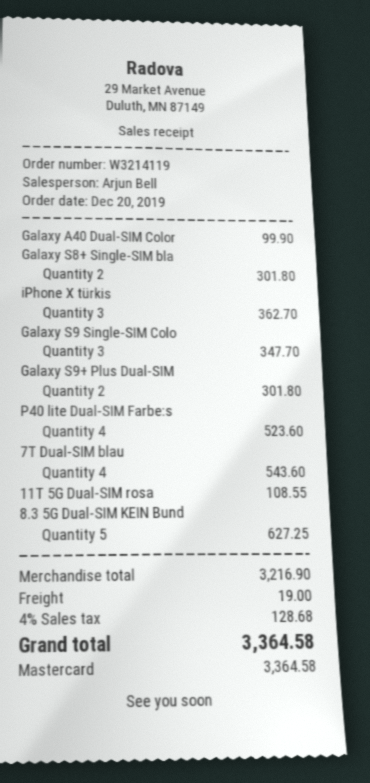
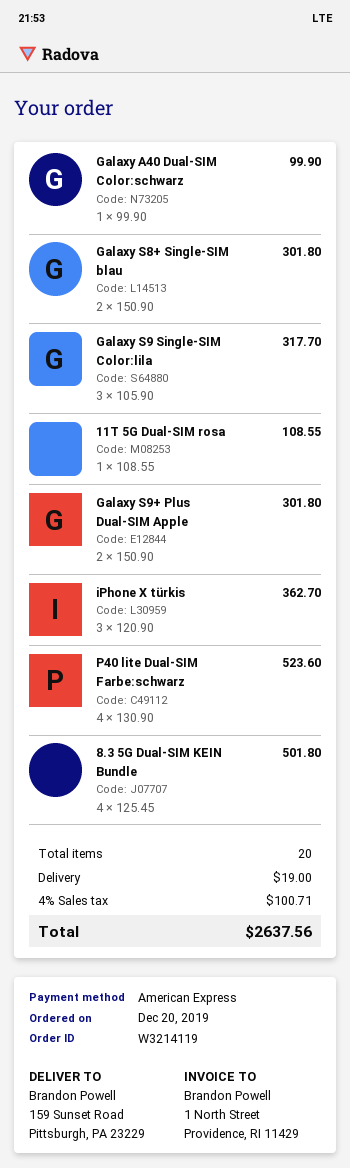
payment method: Mastercard -> American Express
Galaxy S9 Single-SIM Colo: 3 for 347.70 -> 3 for 317.70
7T Dual-SIM blau: 4 for 543.60 -> none
8.3 5G Dual-SIM KEIN Bund: 5 for 627.25 -> 4 for 501.80
tax: 4% = 128.68 -> 4% = 100.71
total: 3364.58 -> 2637.56

